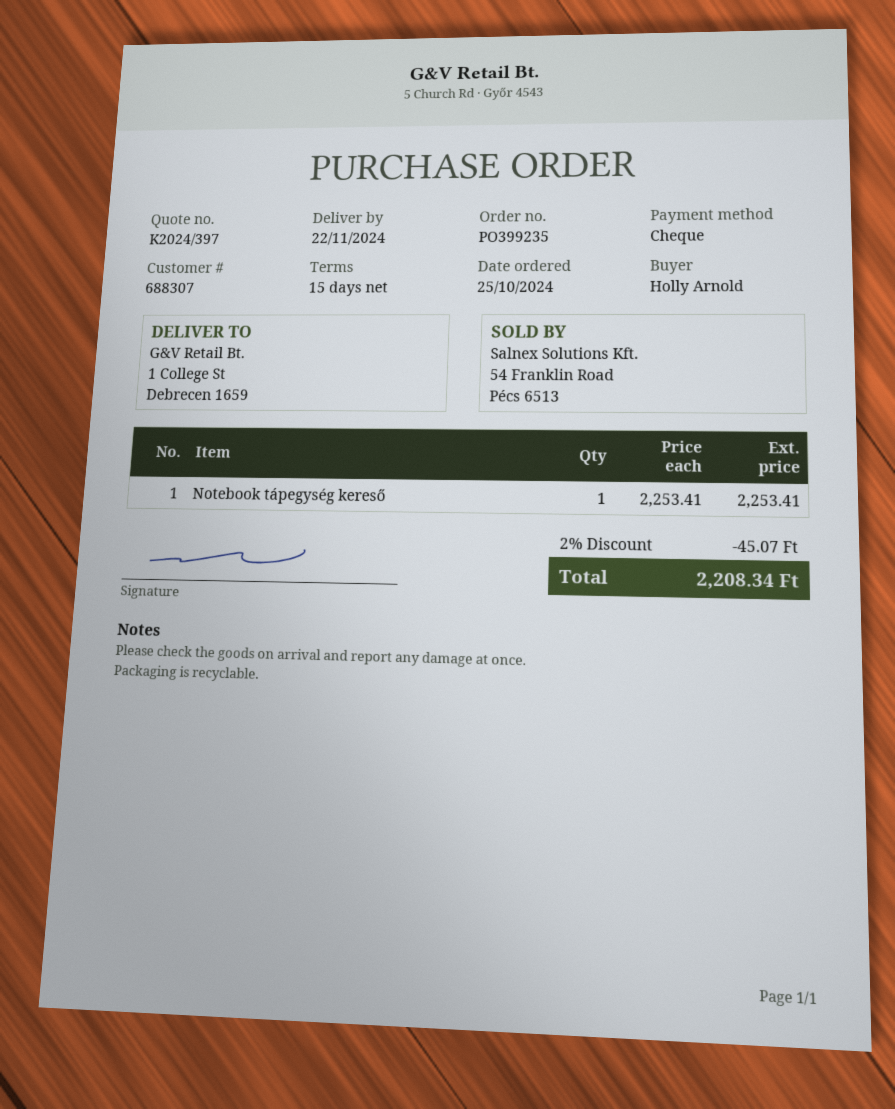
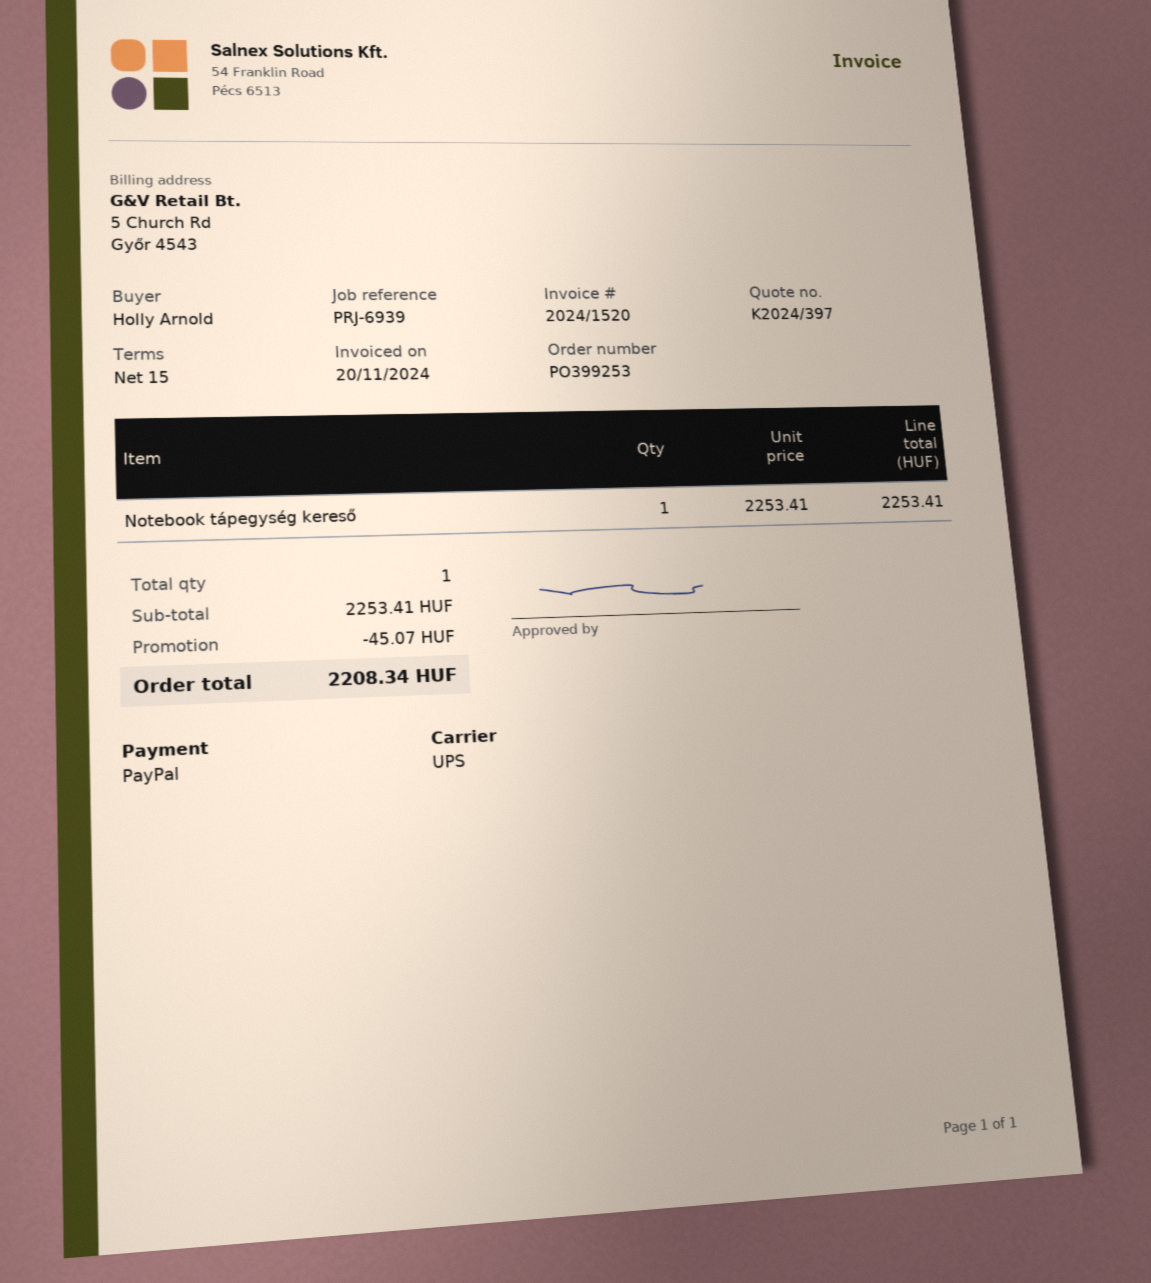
order number: PO399235 -> PO399253
payment method: cheque -> PayPal

